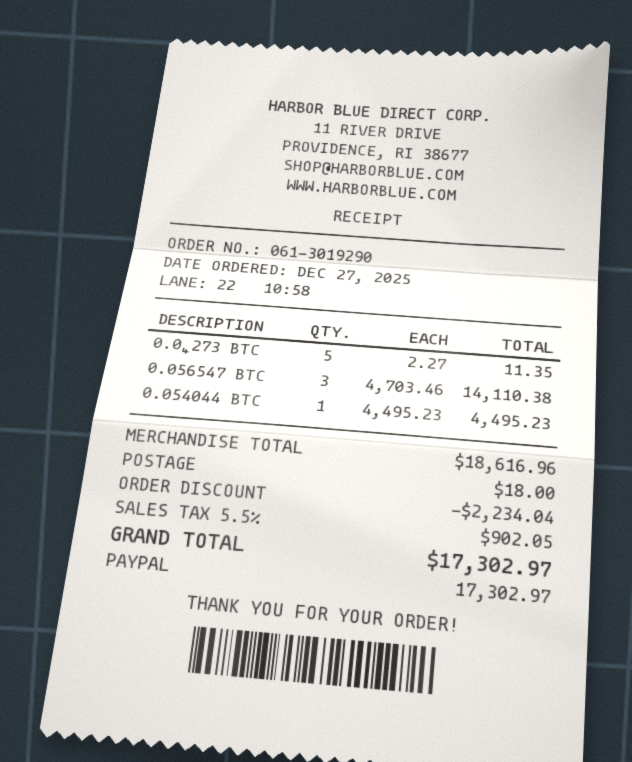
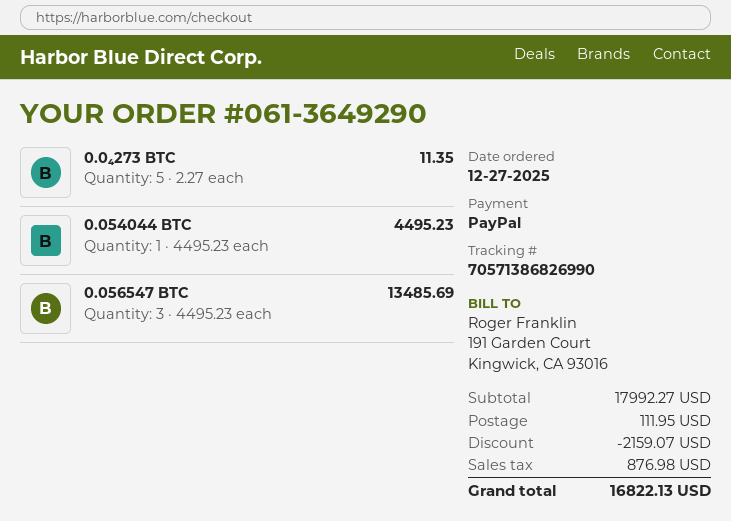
order number: 061-3019290 -> 061-3649290
0.056547 BTC: 3 x 4703.46 = 14110.38 -> 3 x 4495.23 = 13485.69
subtotal: 18616.96 -> 17992.27
discount: 2234.04 -> 2159.07
shipping: 18.00 -> 111.95
tax: 902.05 -> 876.98
total: 17302.97 -> 16822.13

